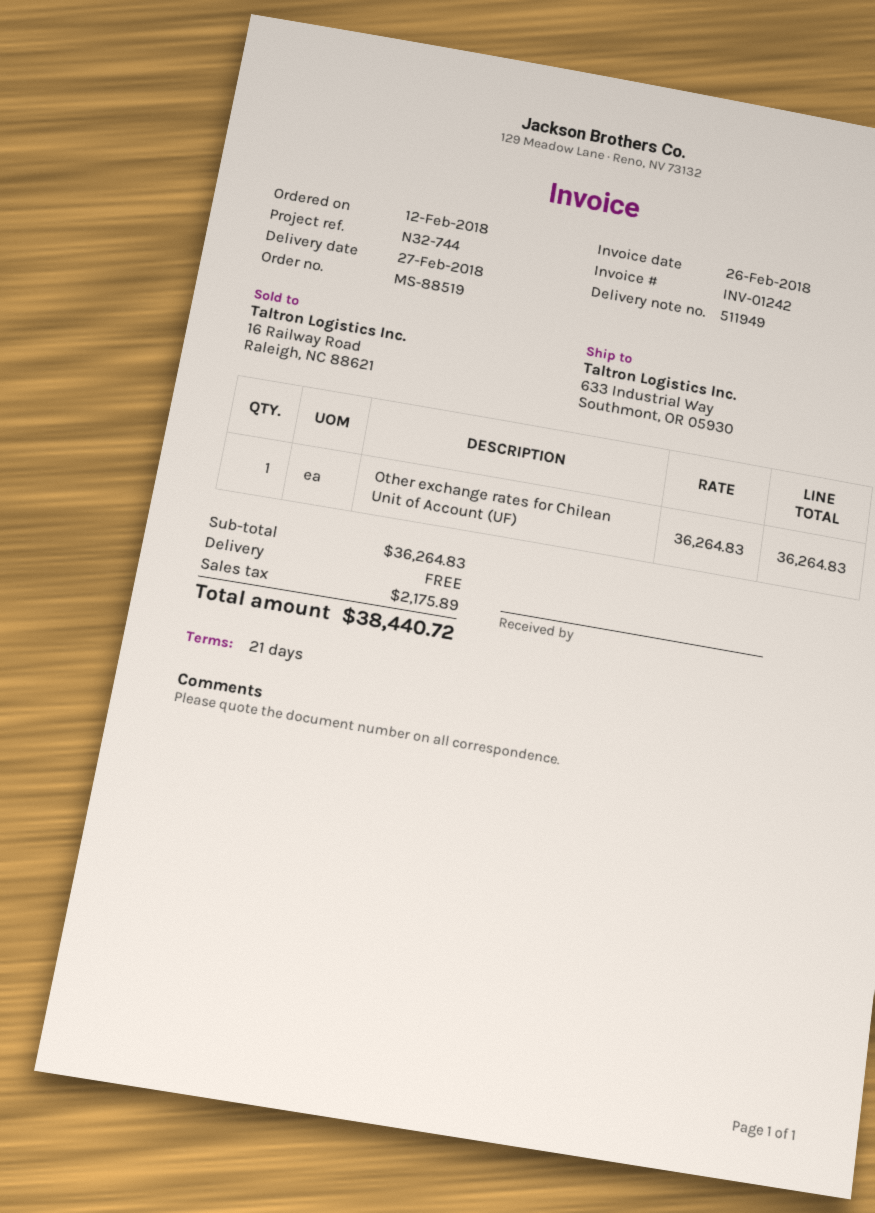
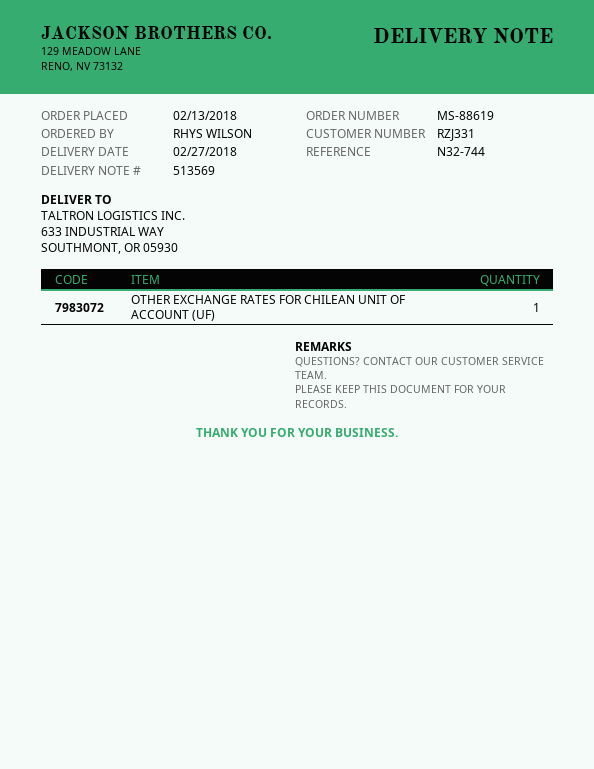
order number: MS-88519 -> MS-88619
order date: 2018-02-12 -> 2018-02-13
delivery note number: 511949 -> 513569

